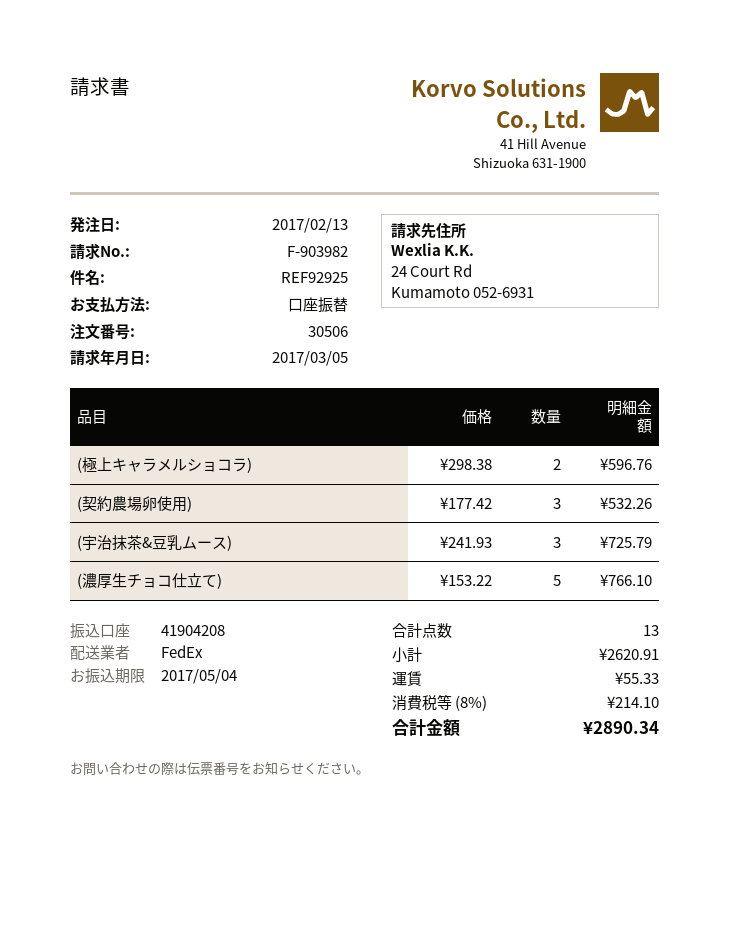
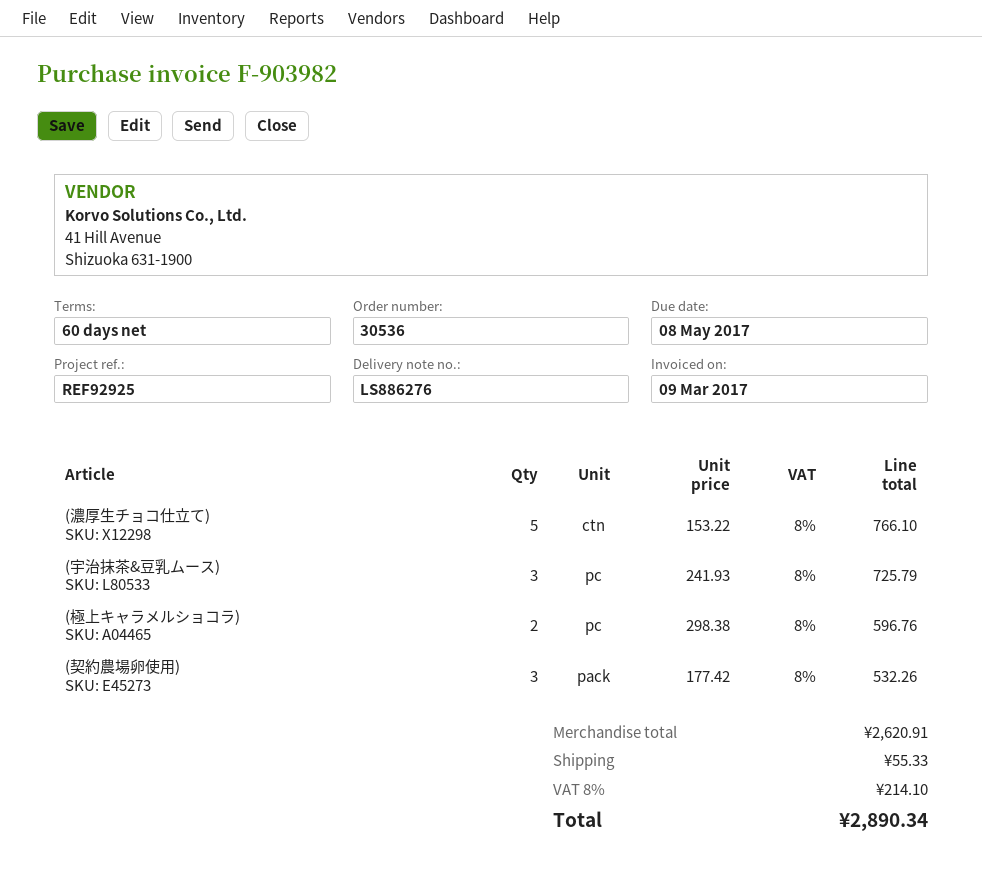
order number: 30506 -> 30536
invoice date: 2017-03-05 -> 2017-03-09
due date: 2017-05-04 -> 2017-05-08

